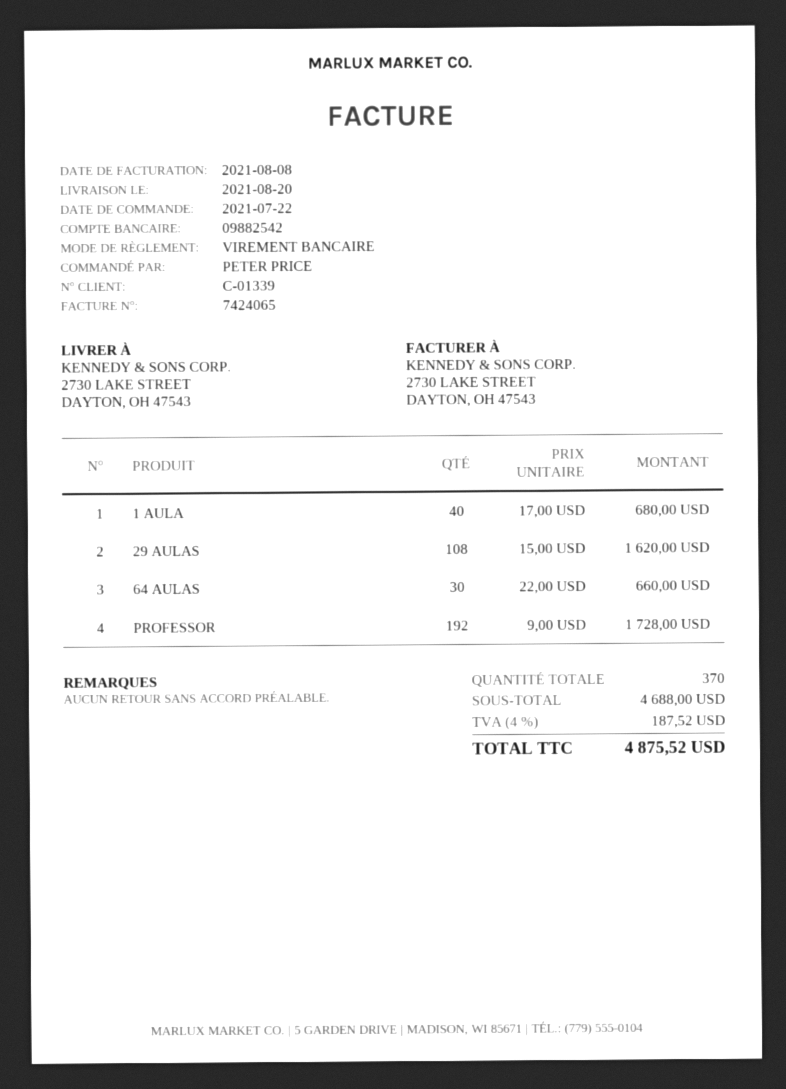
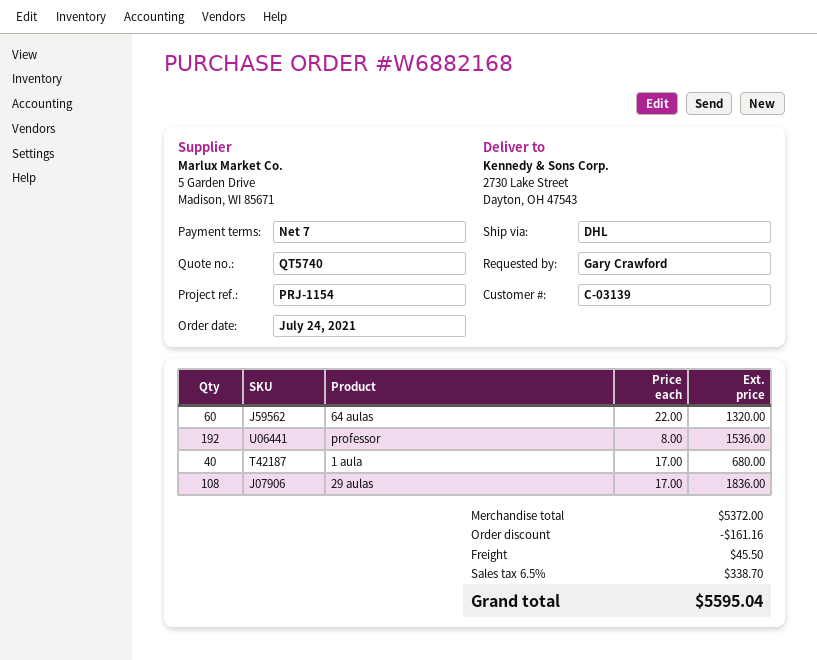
order date: 2021-07-22 -> 2021-07-24
customer number: C-01339 -> C-03139
ordered by: PETER PRICE -> Gary Crawford
29 AULAS: 108 x 15.00 = 1620.00 -> 108 x 17.00 = 1836.00
64 AULAS: 30 x 22.00 = 660.00 -> 60 x 22.00 = 1320.00
PROFESSOR: 192 x 9.00 = 1728.00 -> 192 x 8.00 = 1536.00
subtotal: 4688.00 -> 5372.00
discount: none -> 161.16
shipping: none -> 45.50
tax: 4% = 187.52 -> 6.5% = 338.70
total: 4875.52 -> 5595.04

